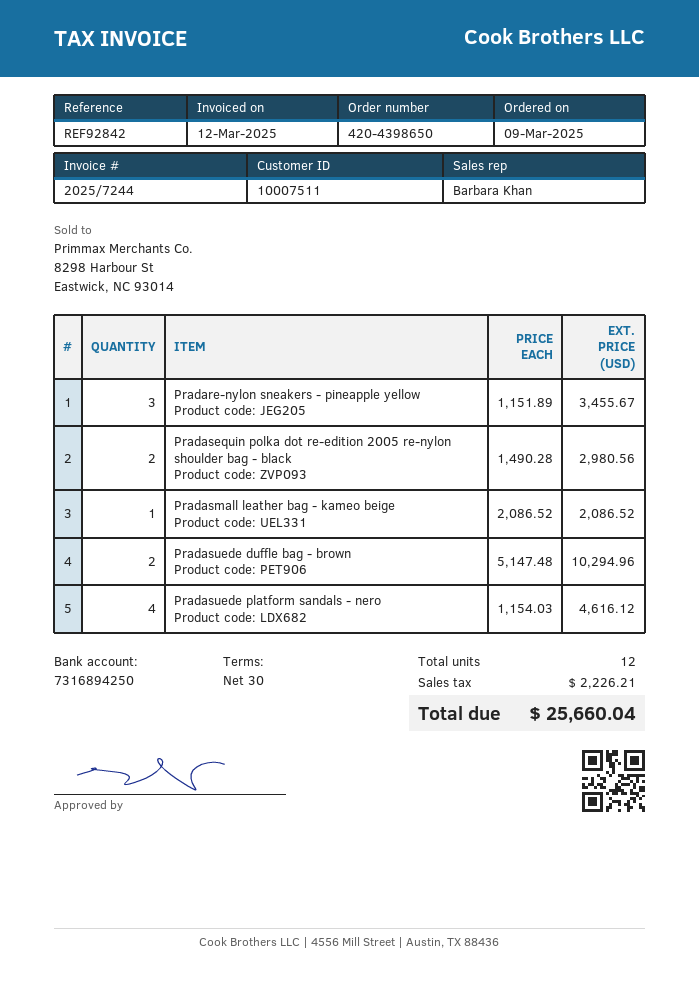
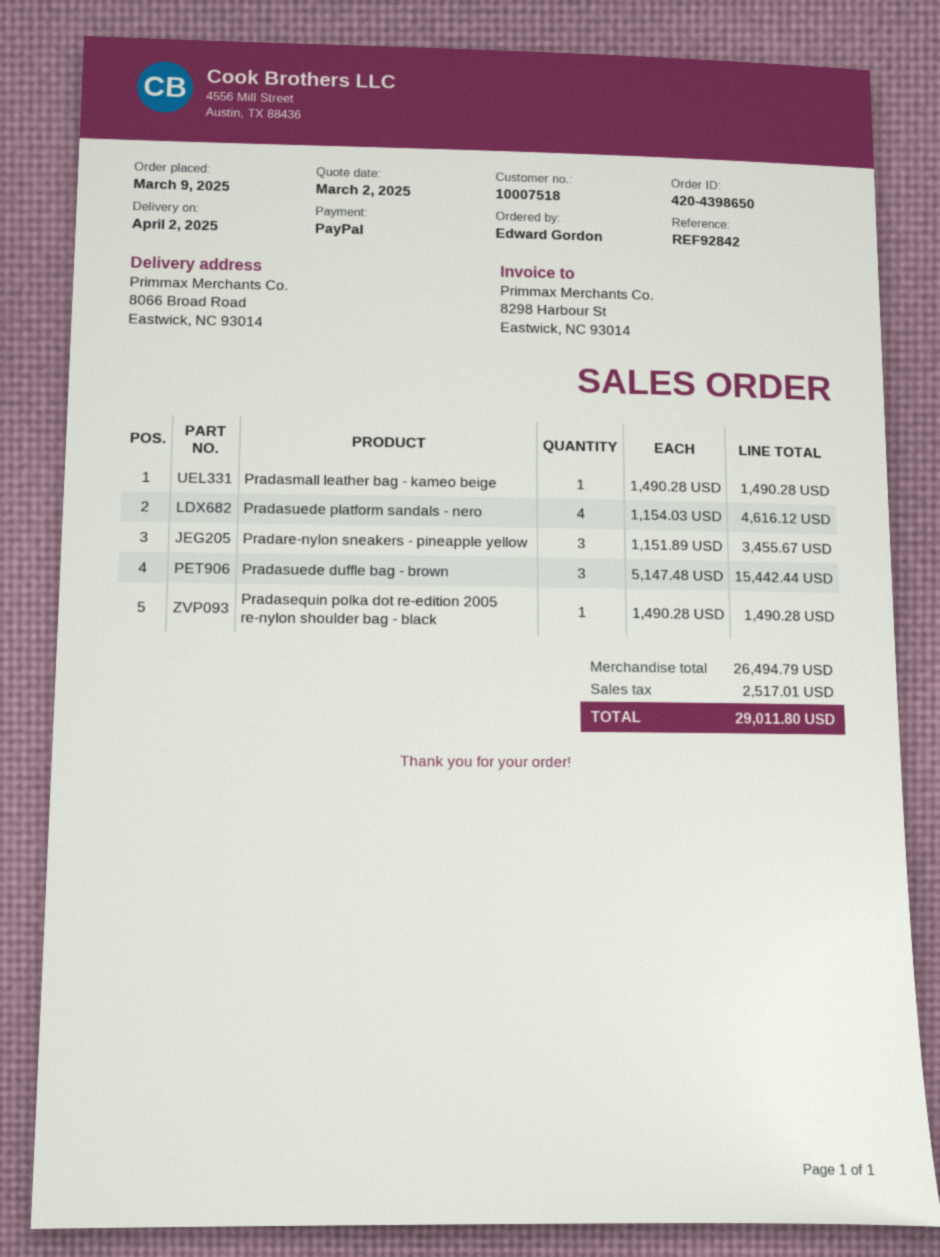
customer number: 10007511 -> 10007518
Pradasequin polka dot re-edition 2005 re-nylon shoulder bag - black: 2 x 1490.28 = 2980.56 -> 1 x 1490.28 = 1490.28
Pradasmall leather bag - kameo beige: 1 x 2086.52 = 2086.52 -> 1 x 1490.28 = 1490.28
Pradasuede duffle bag - brown: 2 x 5147.48 = 10294.96 -> 3 x 5147.48 = 15442.44
tax: 2226.21 -> 2517.01
total: 25660.04 -> 29011.80

